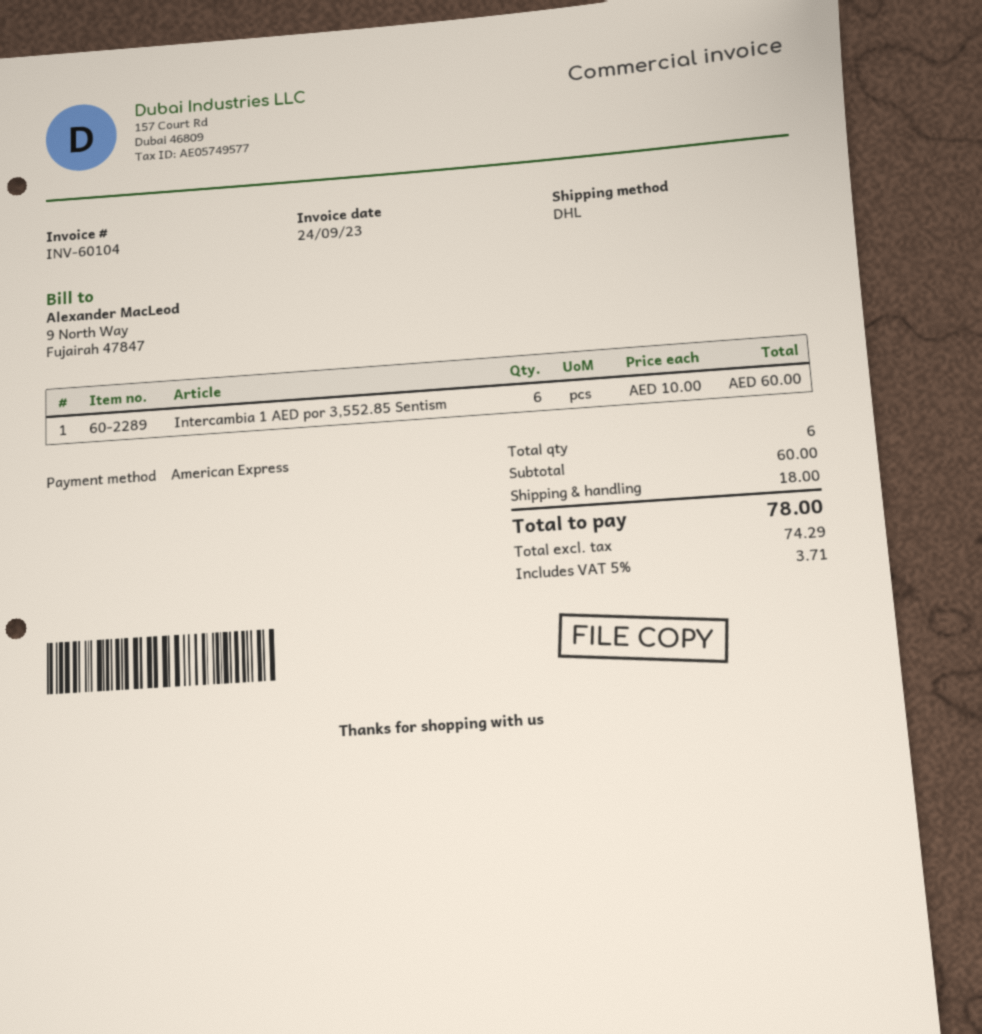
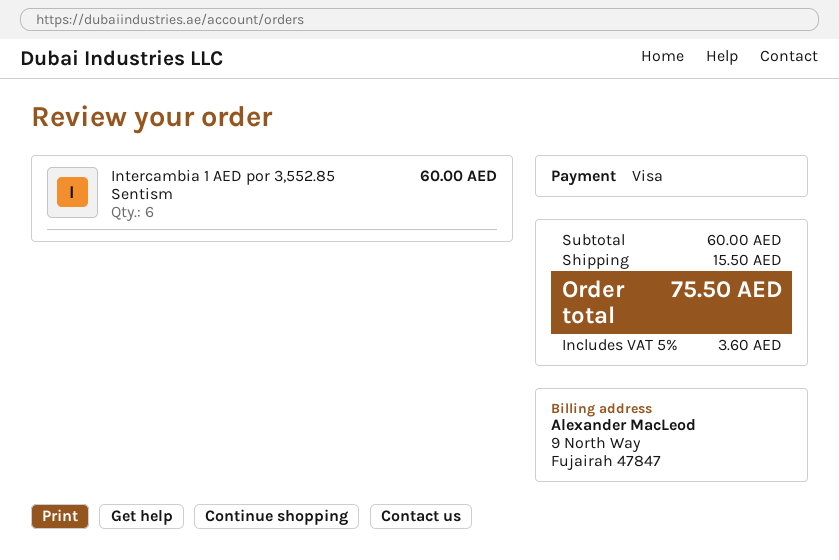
payment method: American Express -> Visa
shipping: 18.00 -> 15.50
tax: 5% = 3.71 -> 5% = 3.60
total: 78.00 -> 75.50

